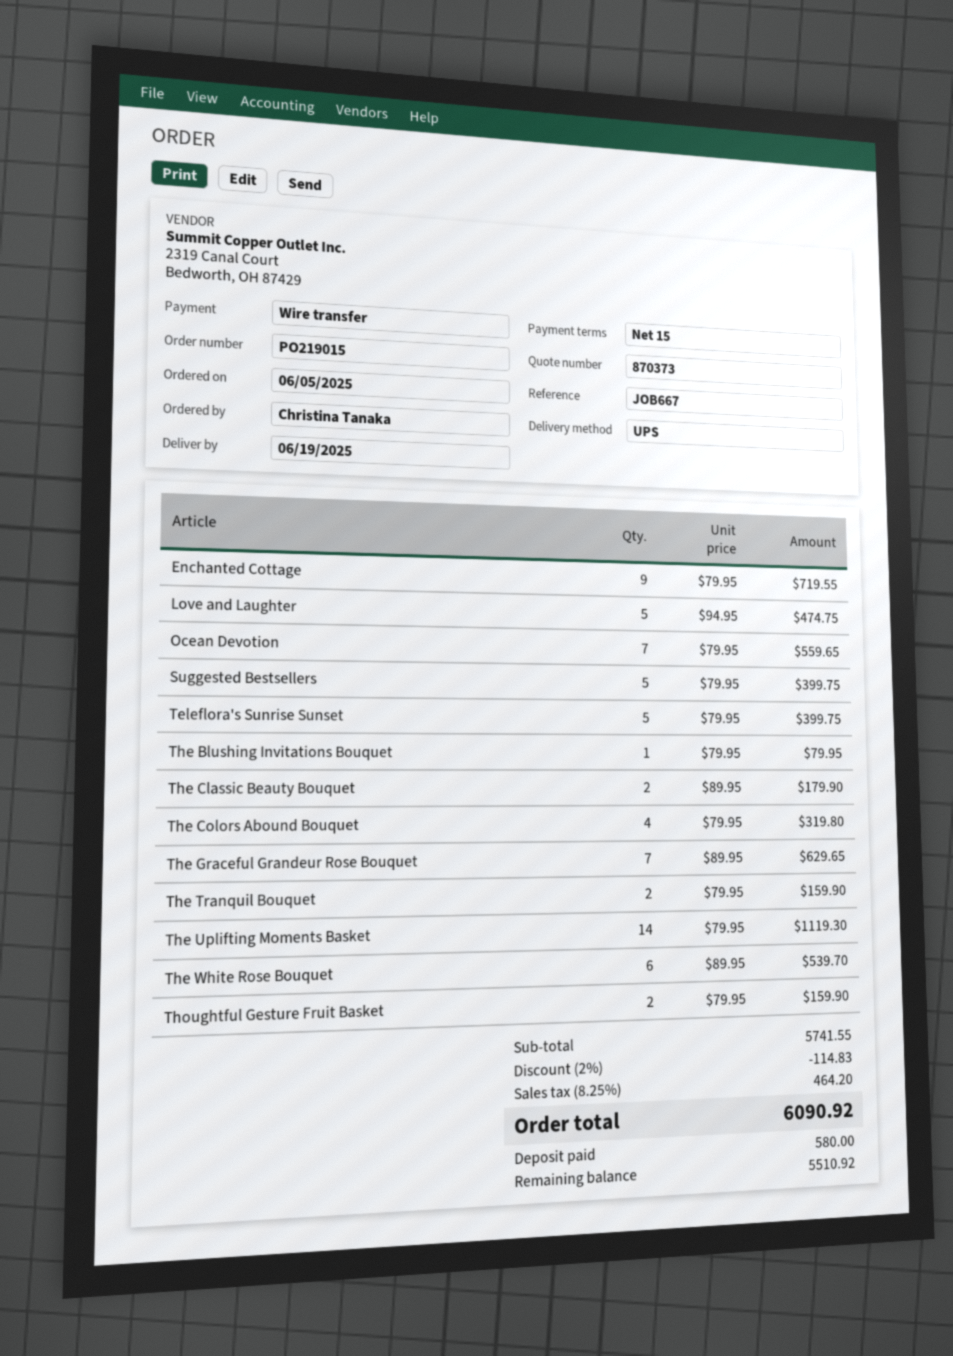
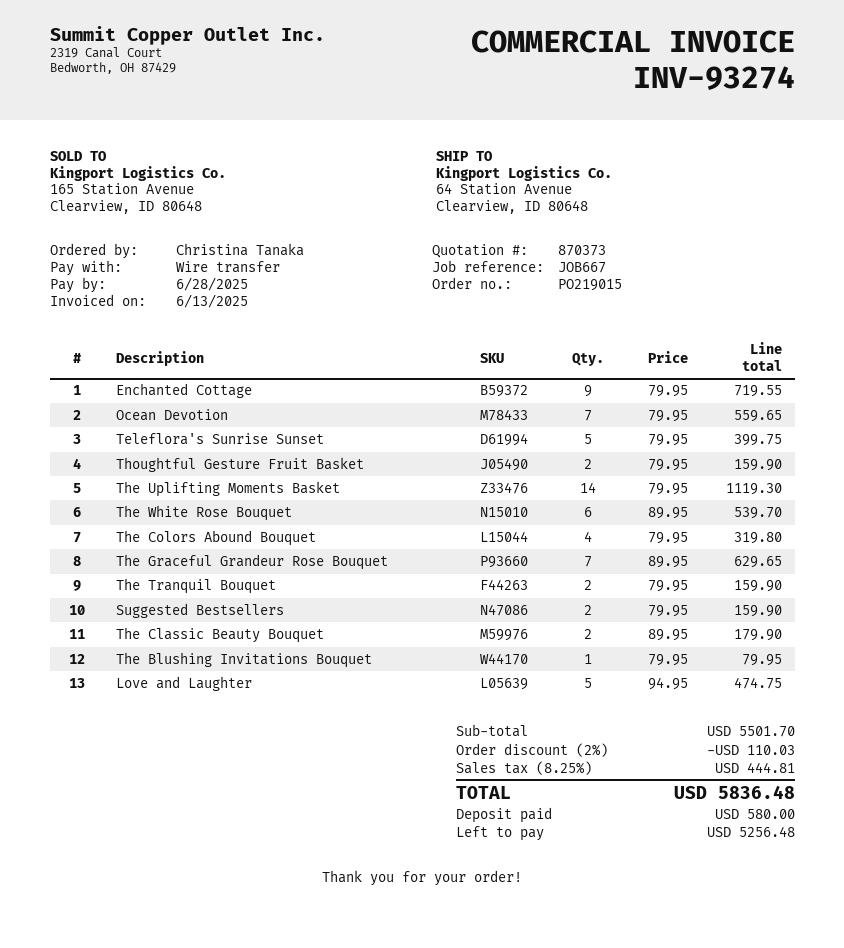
Suggested Bestsellers: 5 x 79.95 = 399.75 -> 2 x 79.95 = 159.90
subtotal: 5741.55 -> 5501.70
discount: 2% = 114.83 -> 2% = 110.03
tax: 8.25% = 464.20 -> 8.25% = 444.81
total: 6090.92 -> 5836.48
balance: 5510.92 -> 5256.48

